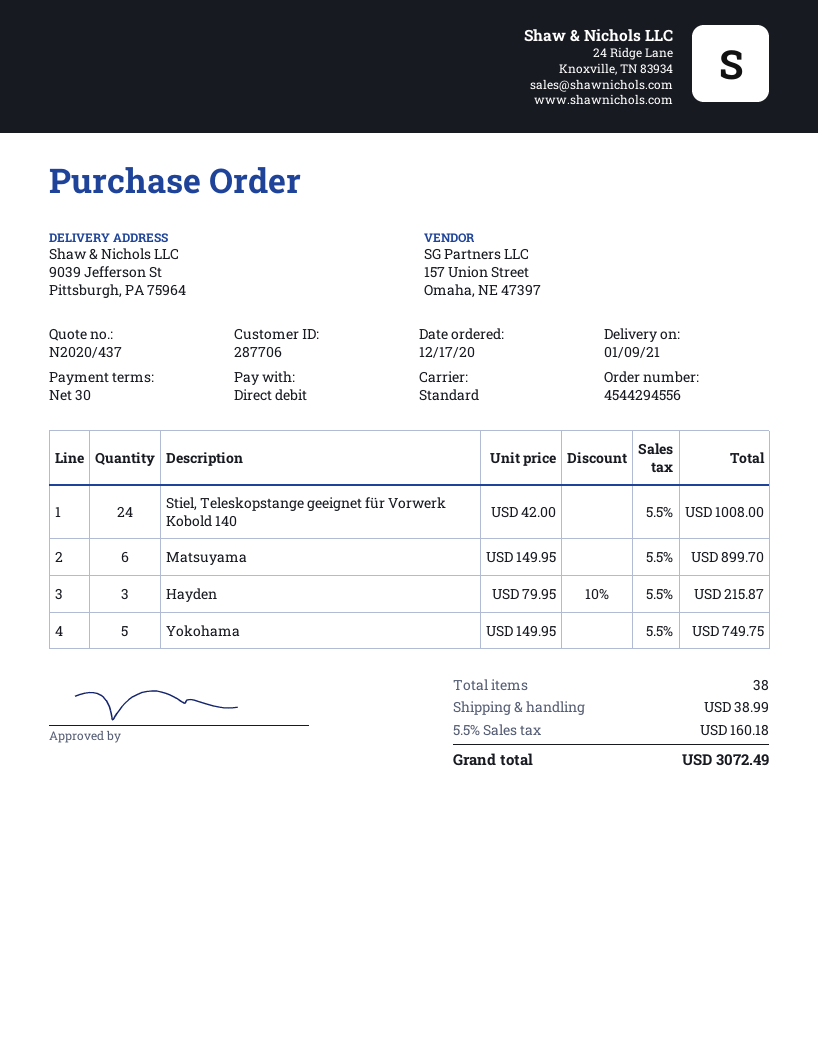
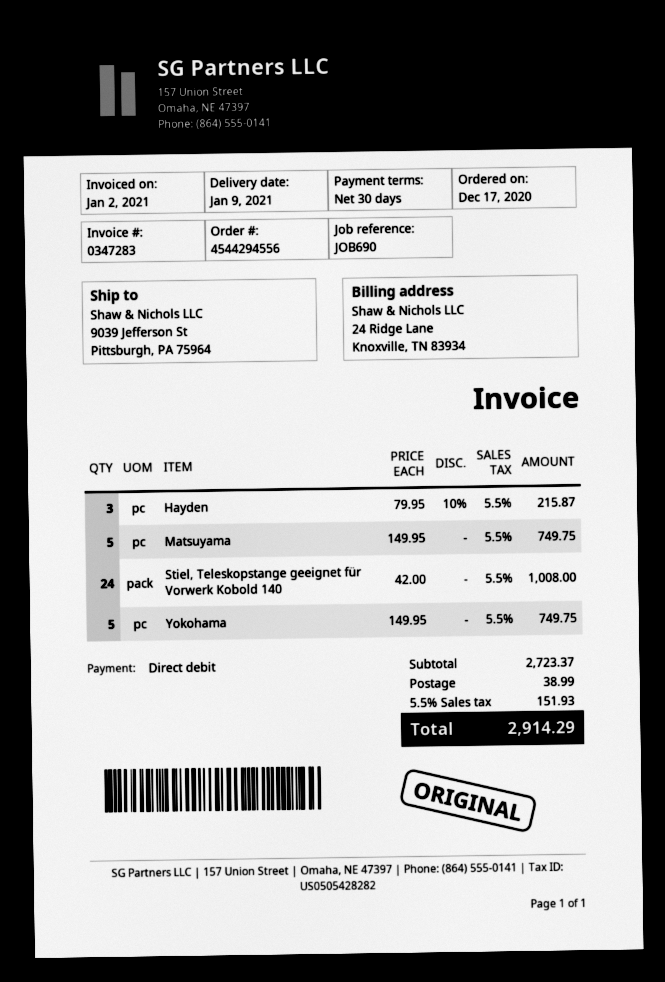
Matsuyama: 6 x 149.95 = 899.70 -> 5 x 149.95 = 749.75
tax: 5.5% = 160.18 -> 5.5% = 151.93
total: 3072.49 -> 2914.29

